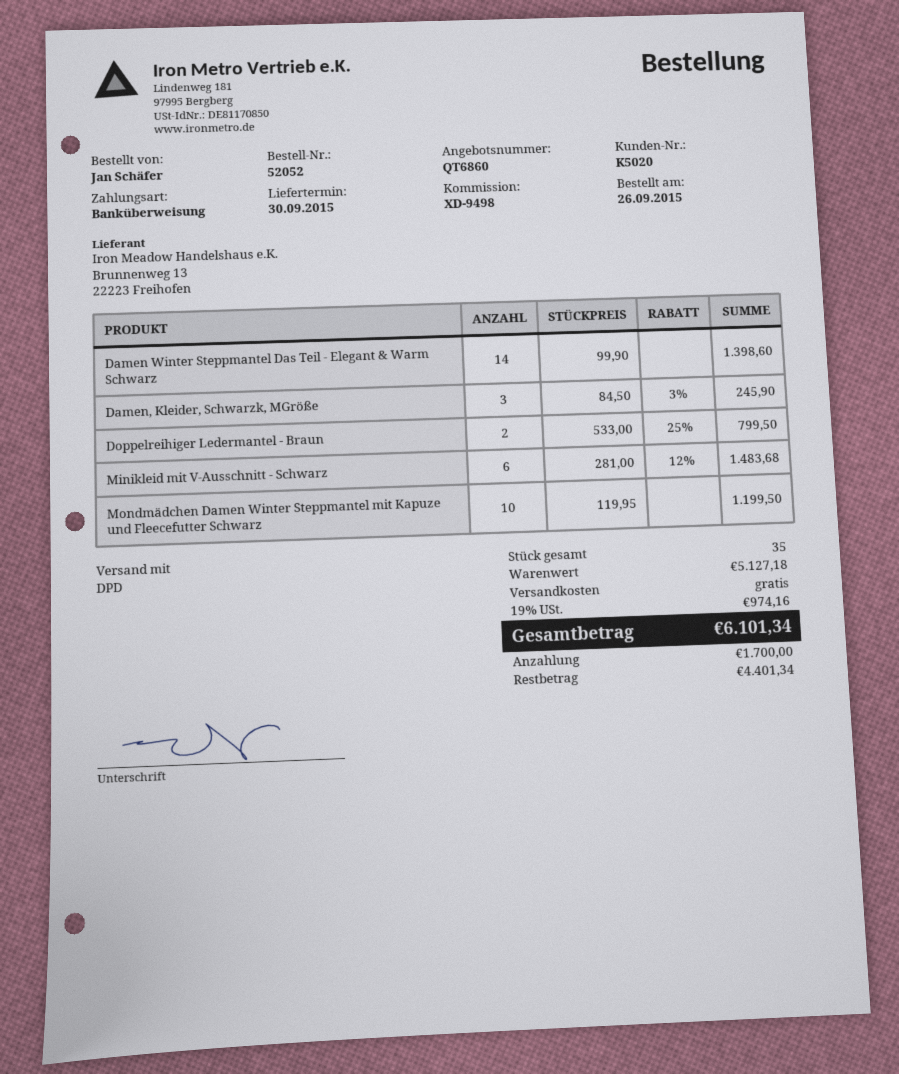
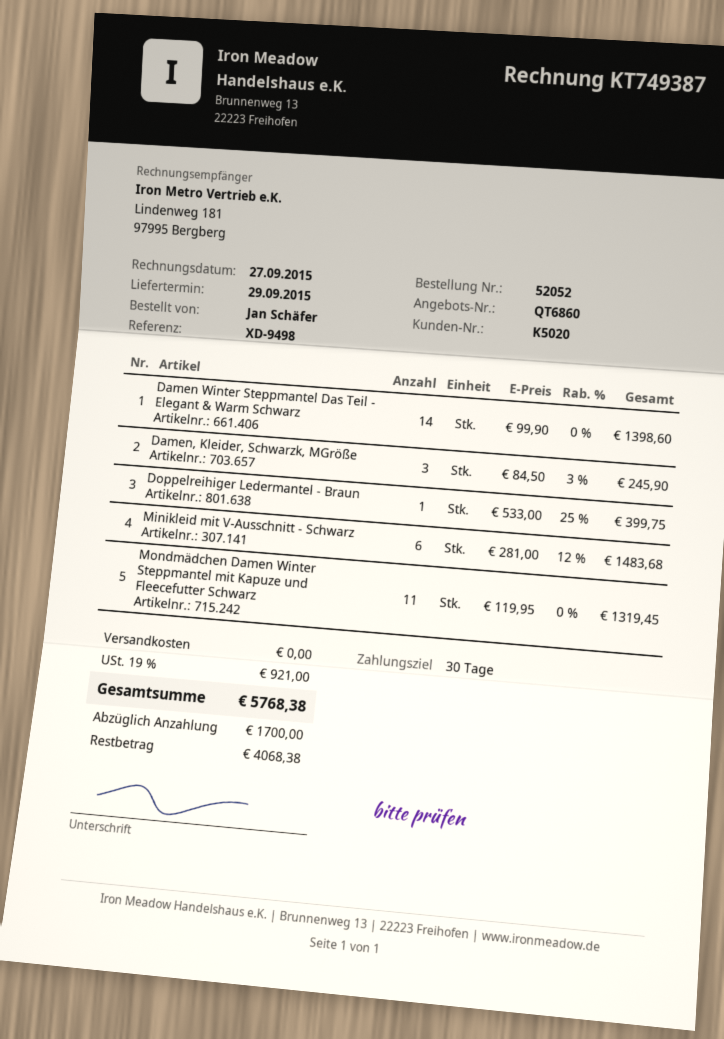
delivery date: 2015-09-30 -> 2015-09-29
Doppelreihiger Ledermantel - Braun: 2 x 533.00 - 25% = 799.50 -> 1 x 533.00 - 25% = 399.75
Mondmädchen Damen Winter Steppmantel mit Kapuze und Fleecefutter Schwarz: 10 x 119.95 = 1199.50 -> 11 x 119.95 = 1319.45
tax: 19% = 974.16 -> 19% = 921.00
total: 6101.34 -> 5768.38
balance: 4401.34 -> 4068.38

